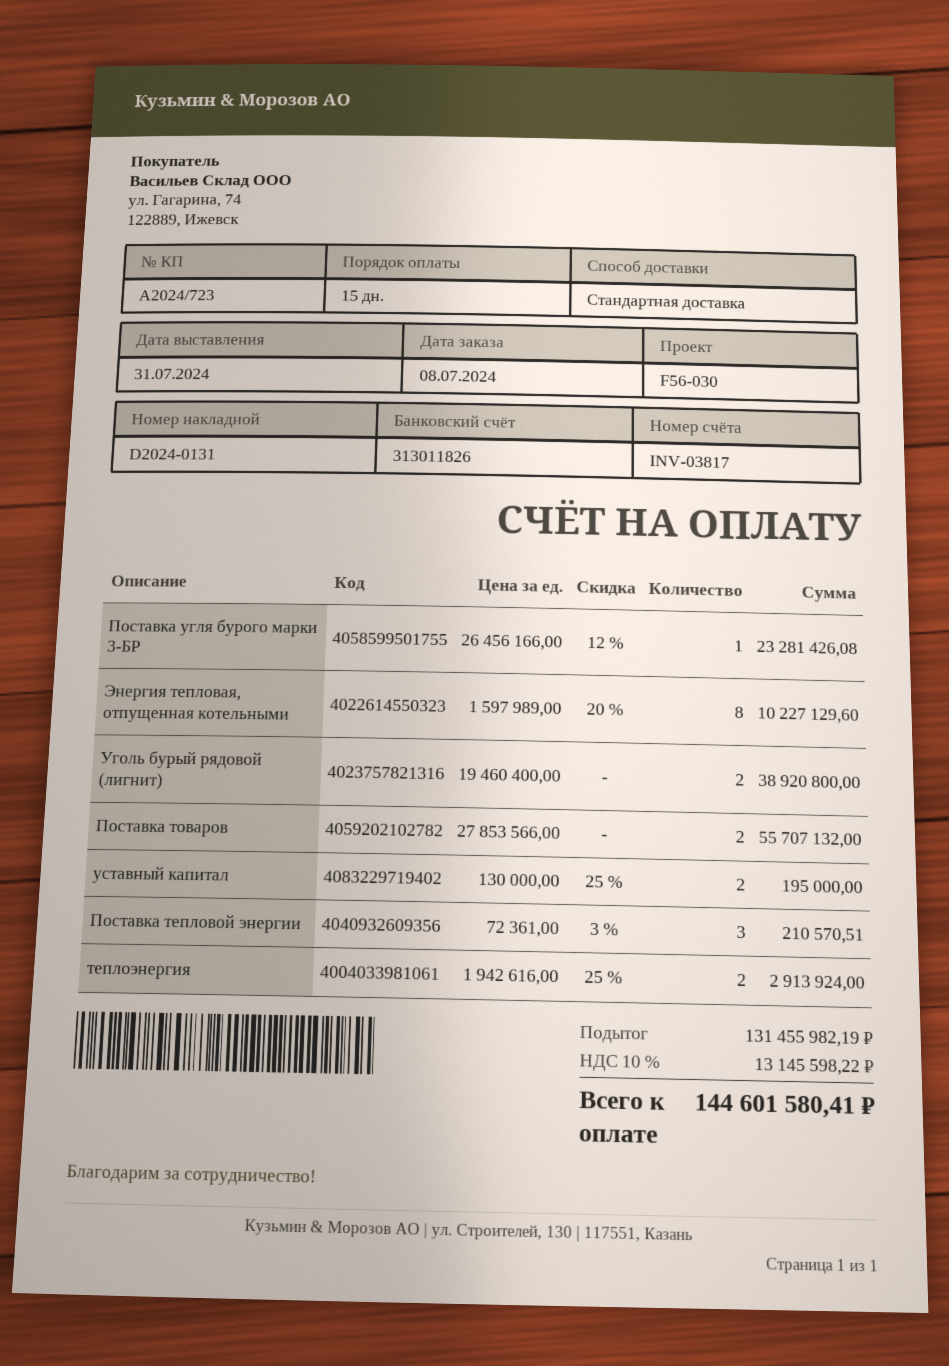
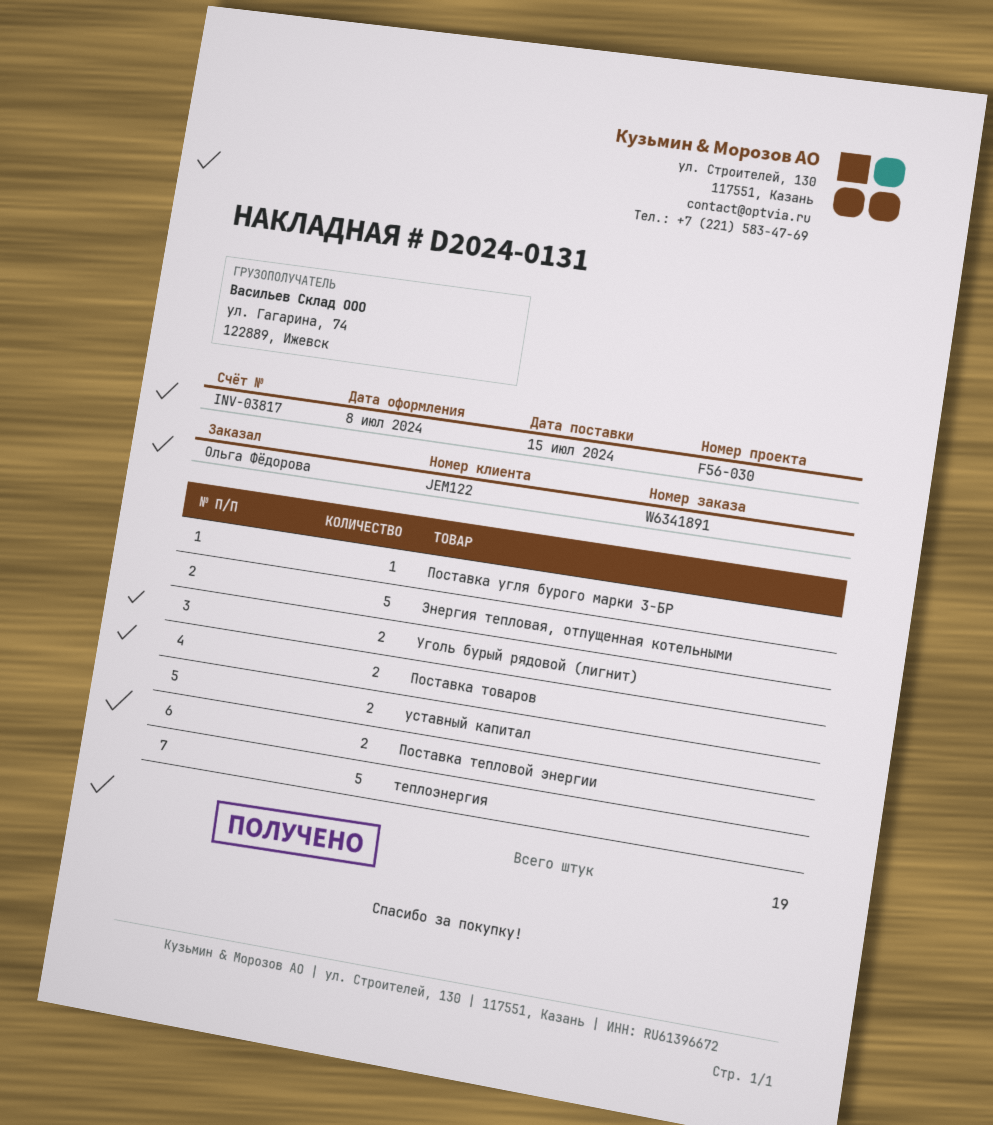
Энергия тепловая, отпущенная котельными: 8 -> 5
Поставка тепловой энергии: 3 -> 2
теплоэнергия: 2 -> 5

